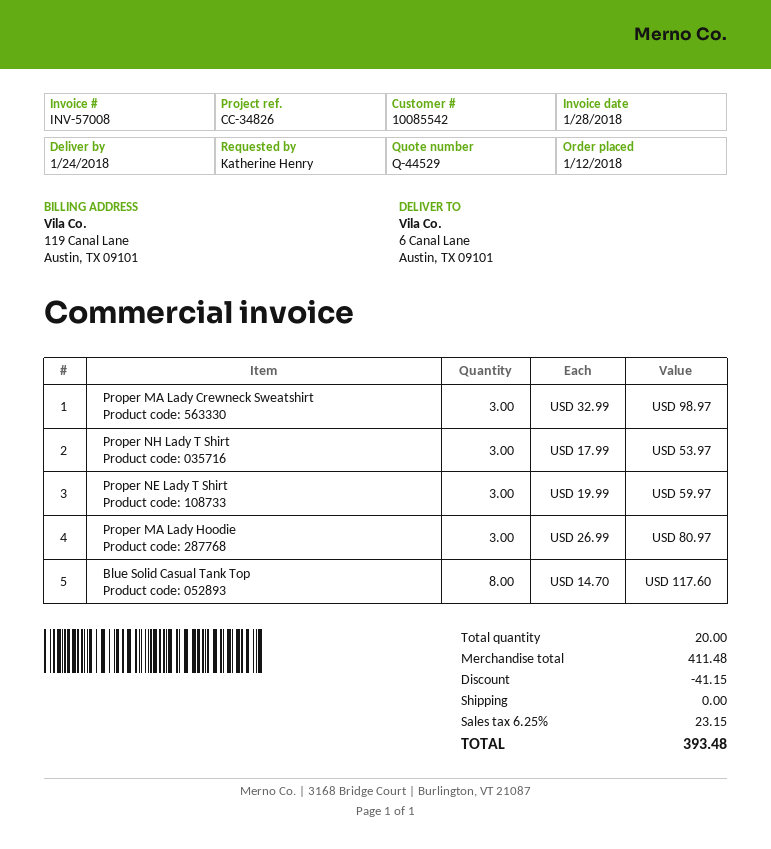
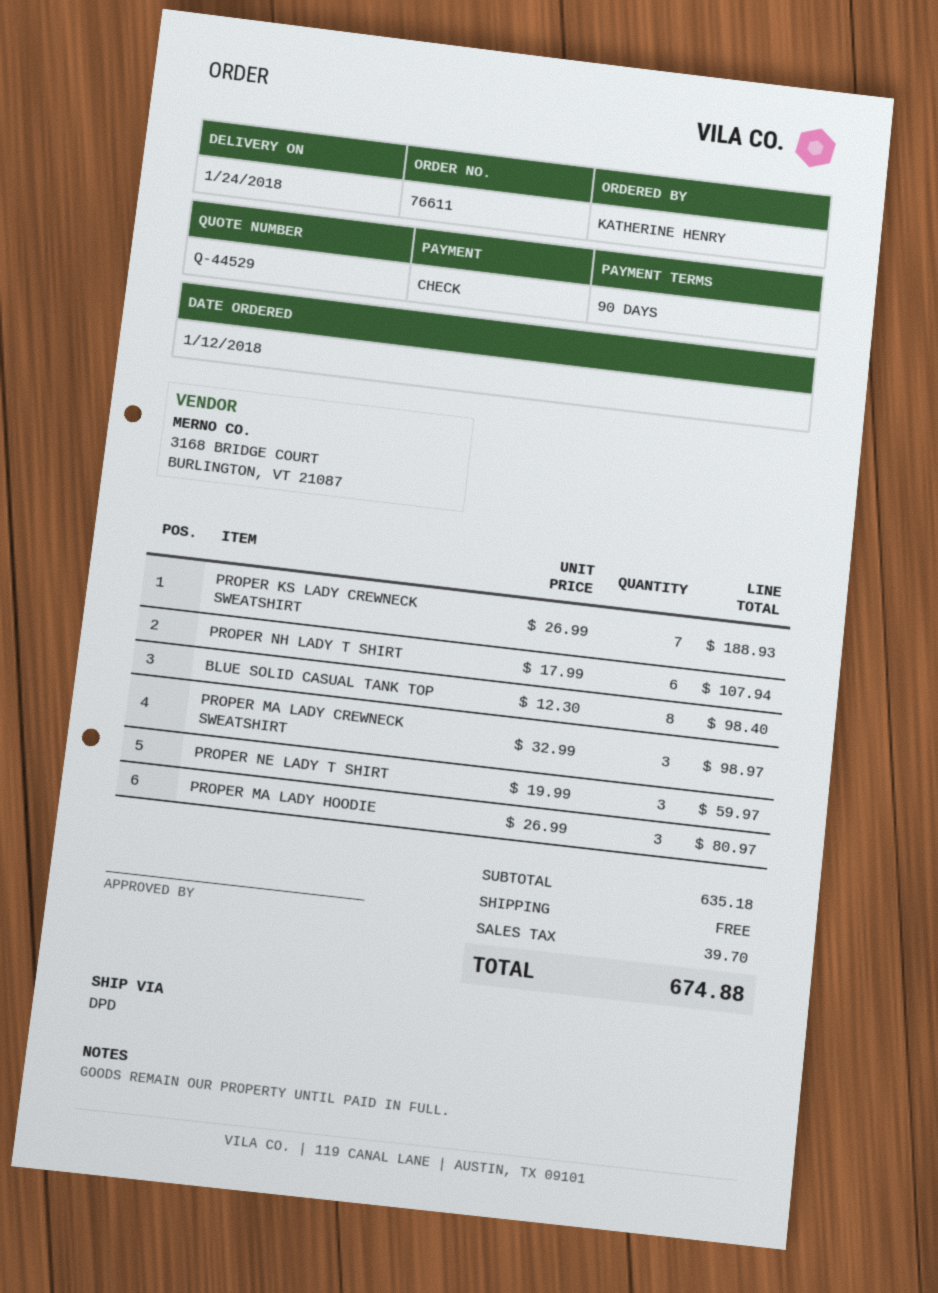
Proper NH Lady T Shirt: 3 x 17.99 = 53.97 -> 6 x 17.99 = 107.94
Blue Solid Casual Tank Top: 8 x 14.70 = 117.60 -> 8 x 12.30 = 98.40
PROPER KS LADY CREWNECK SWEATSHIRT: none -> 7 x 26.99 = 188.93
subtotal: 411.48 -> 635.18
discount: 41.15 -> none
tax: 23.15 -> 39.70
total: 393.48 -> 674.88

